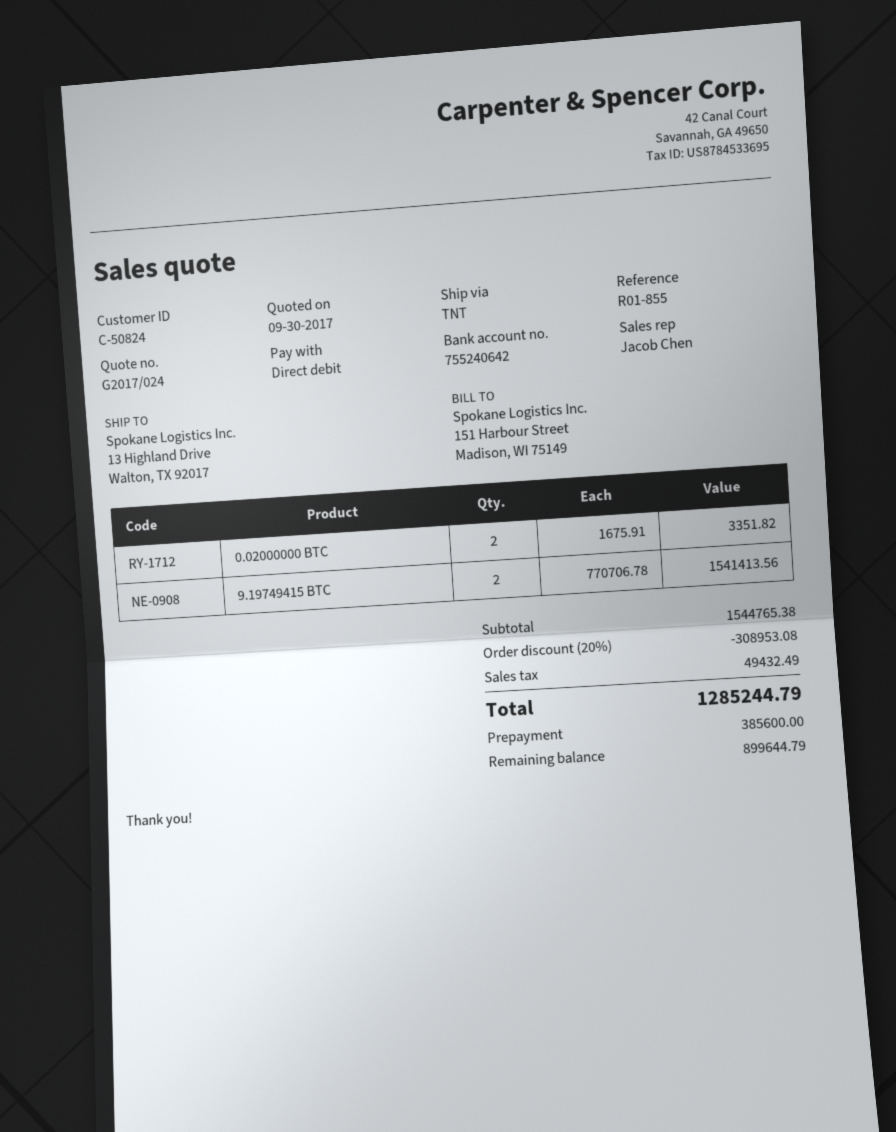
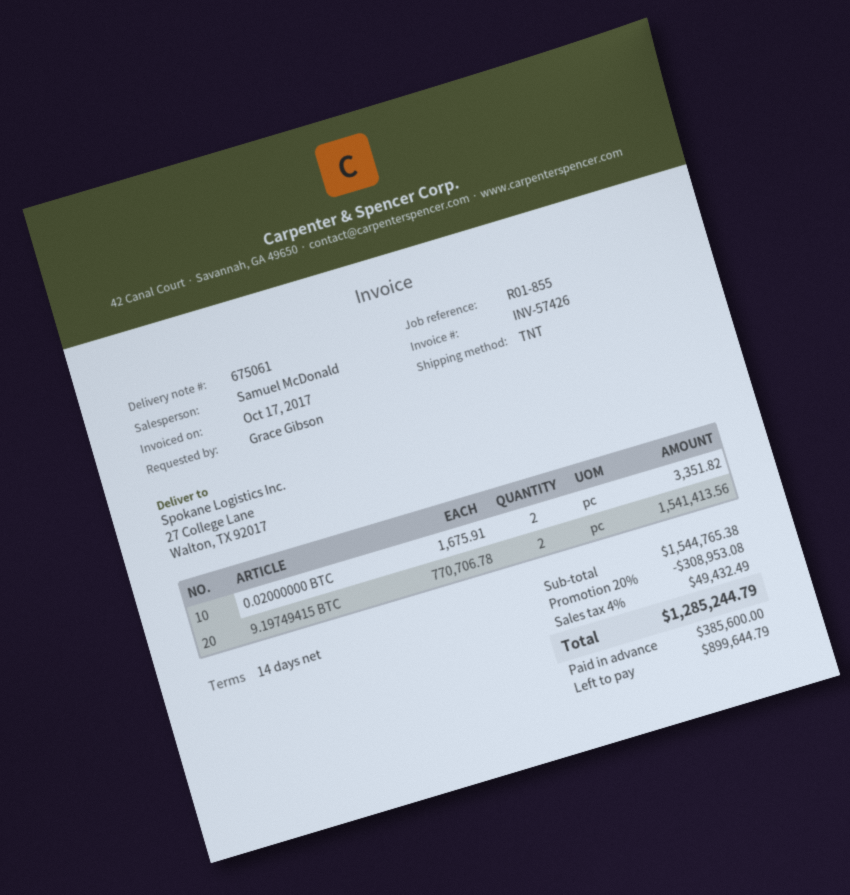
sales rep: Jacob Chen -> Samuel McDonald
ship to: 13 Highland Drive, Walton, TX 92017 -> 27 College Lane, Walton, TX 92017

